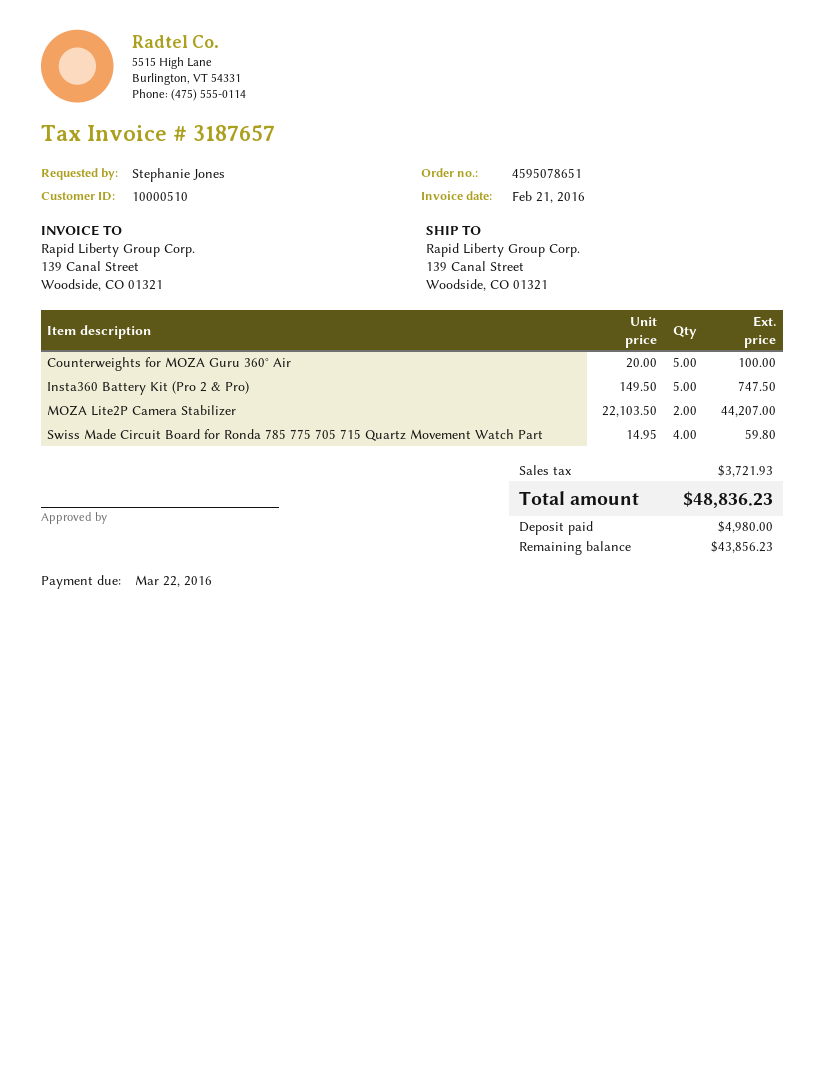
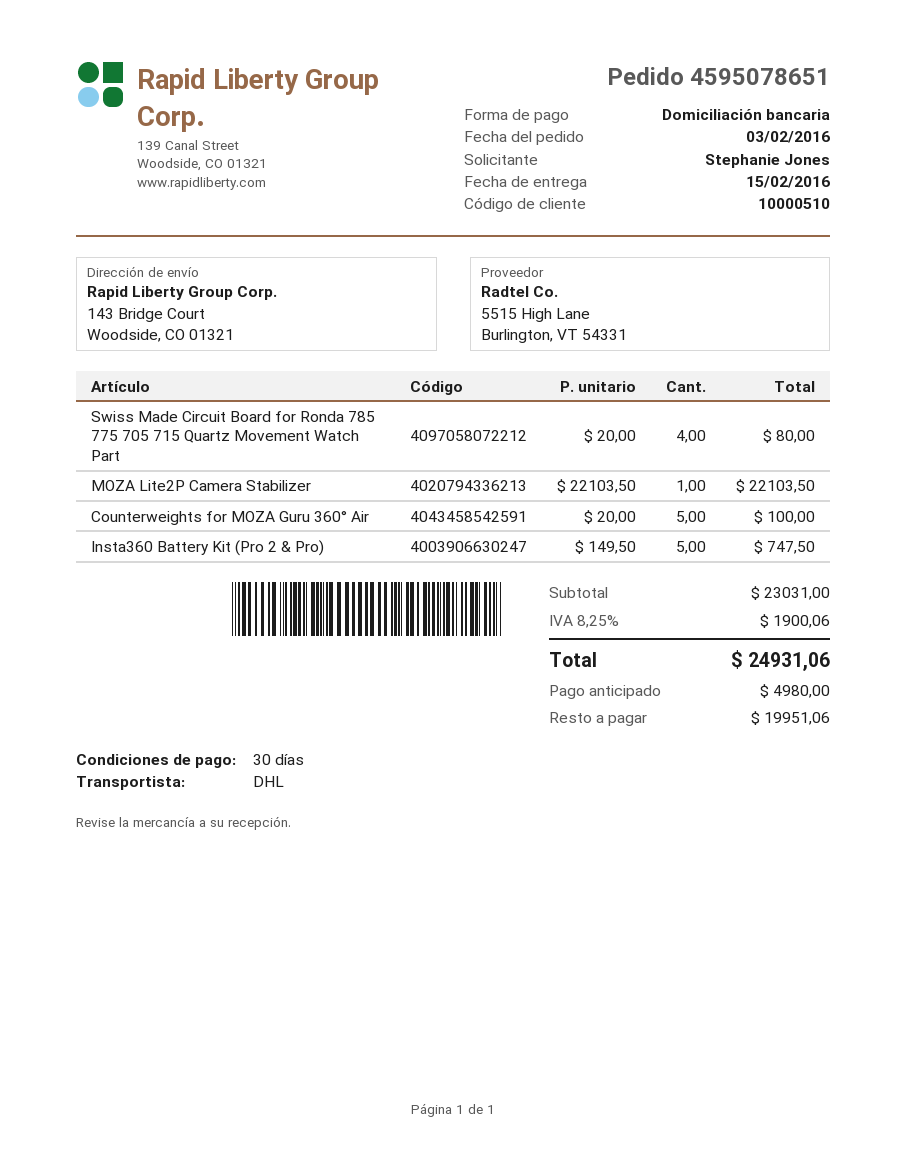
ship to: 139 Canal Street, Woodside, CO 01321 -> 143 Bridge Court, Woodside, CO 01321
MOZA Lite2P Camera Stabilizer: 2 x 22103.50 = 44207.00 -> 1 x 22103.50 = 22103.50
Swiss Made Circuit Board for Ronda 785 775 705 715 Quartz Movement Watch Part: 4 x 14.95 = 59.80 -> 4 x 20.00 = 80.00
tax: 3721.93 -> 1900.06
total: 48836.23 -> 24931.06
balance: 43856.23 -> 19951.06

